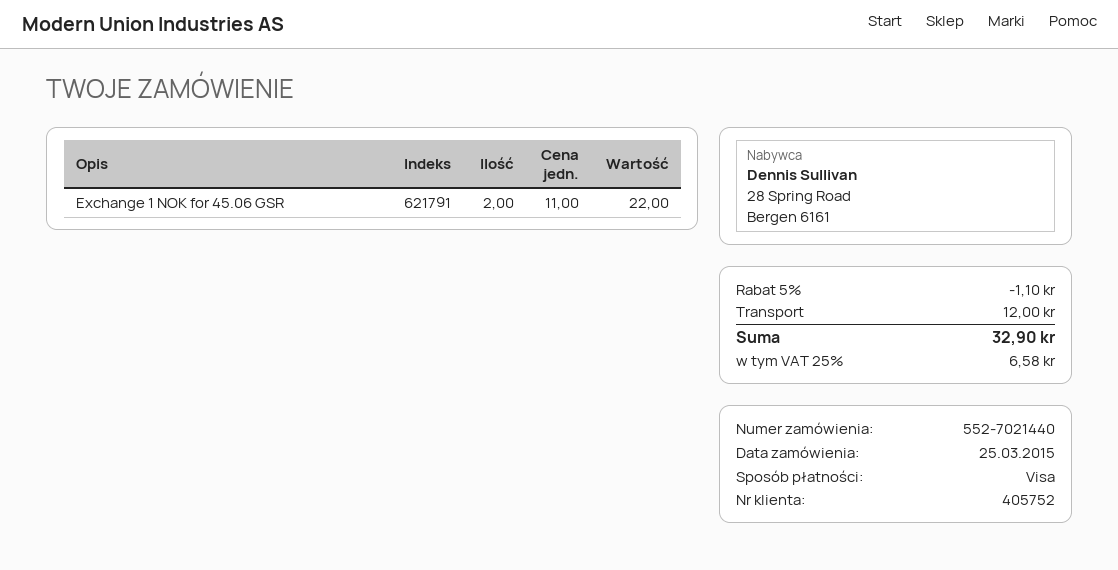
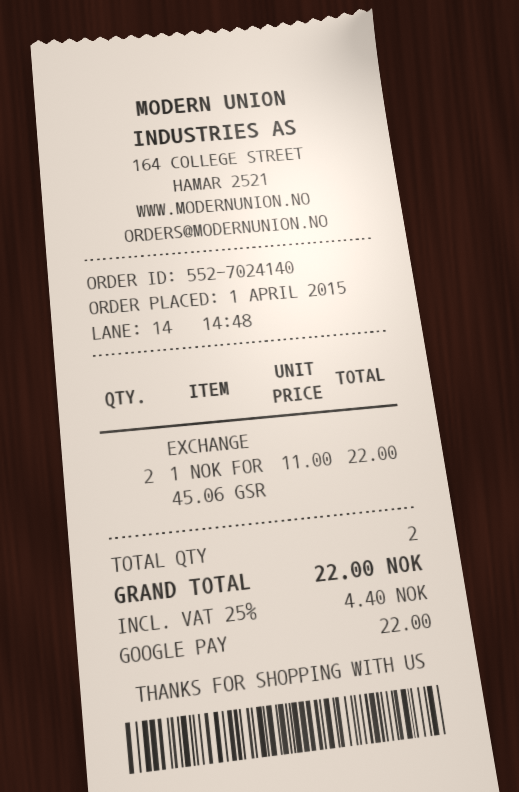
order number: 552-7021440 -> 552-7024140
order date: 2015-03-25 -> 2015-04-01
payment method: Visa -> Google Pay
discount: 5% = 1.10 -> none
shipping: 12.00 -> none
tax: 25% = 6.58 -> 25% = 4.40
total: 32.90 -> 22.00

